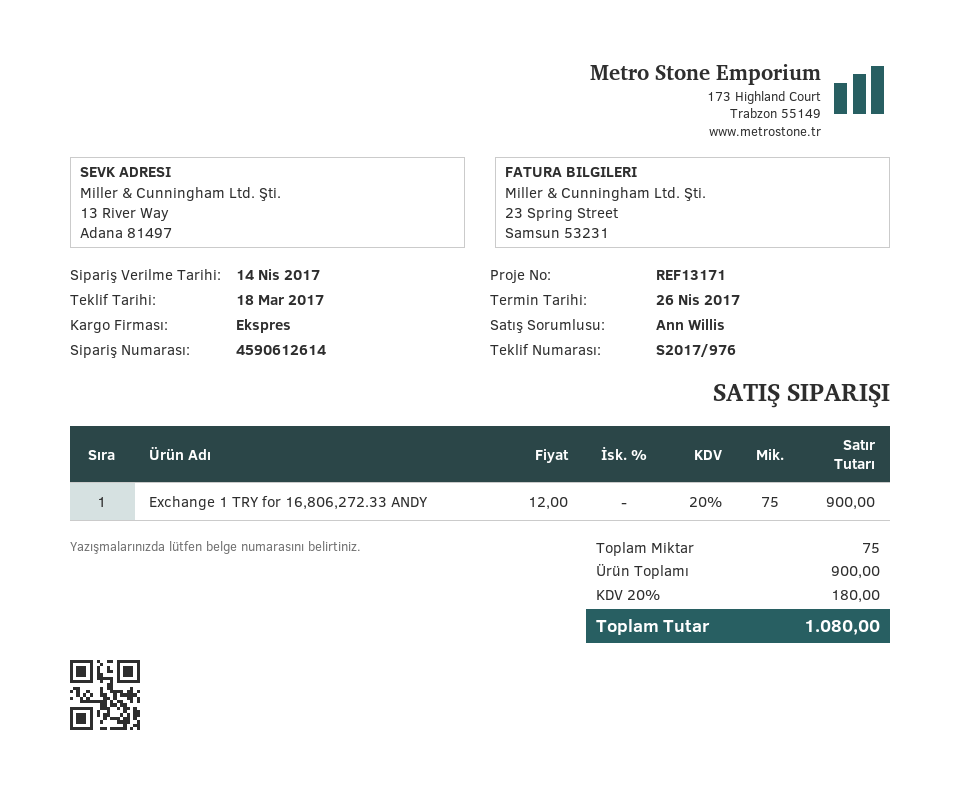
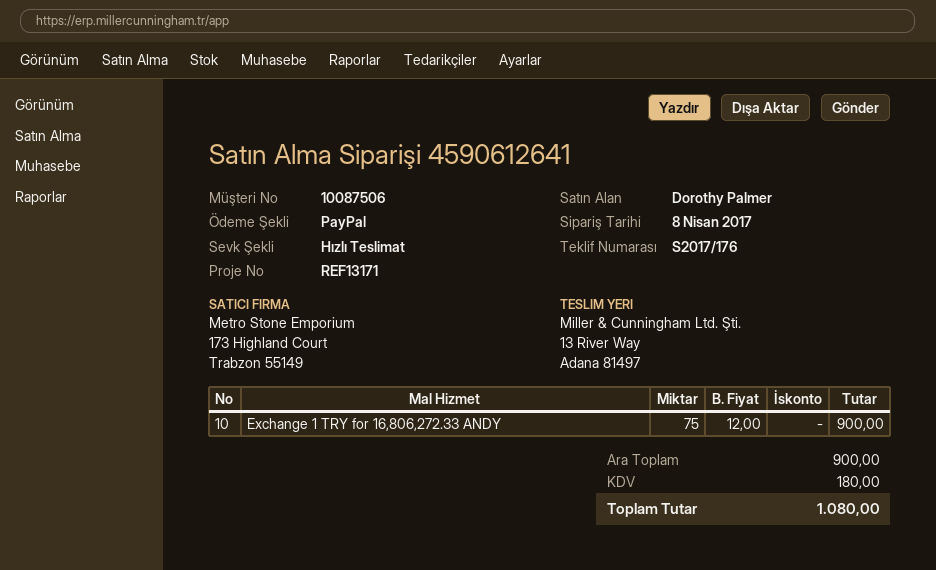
quote number: S2017/976 -> S2017/176
order number: 4590612614 -> 4590612641
order date: 2017-04-14 -> 2017-04-08

